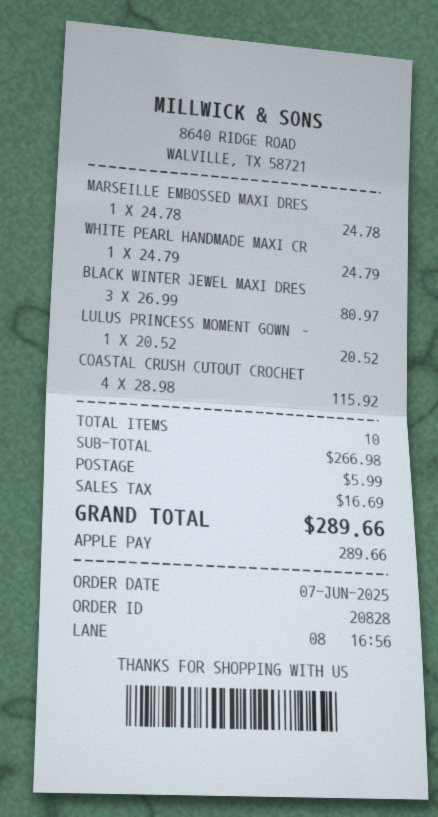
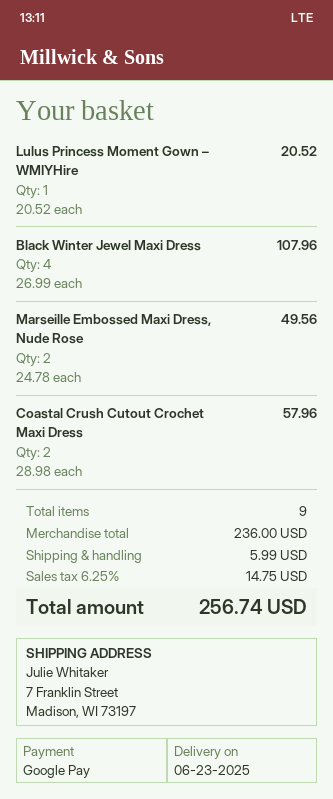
payment method: Apple Pay -> Google Pay
MARSEILLE EMBOSSED MAXI DRES: 1 x 24.78 = 24.78 -> 2 x 24.78 = 49.56
WHITE PEARL HANDMADE MAXI CR: 1 x 24.79 = 24.79 -> none
BLACK WINTER JEWEL MAXI DRES: 3 x 26.99 = 80.97 -> 4 x 26.99 = 107.96
COASTAL CRUSH CUTOUT CROCHET: 4 x 28.98 = 115.92 -> 2 x 28.98 = 57.96
total quantity: 10 -> 9
subtotal: 266.98 -> 236.00
tax: 16.69 -> 14.75
total: 289.66 -> 256.74

